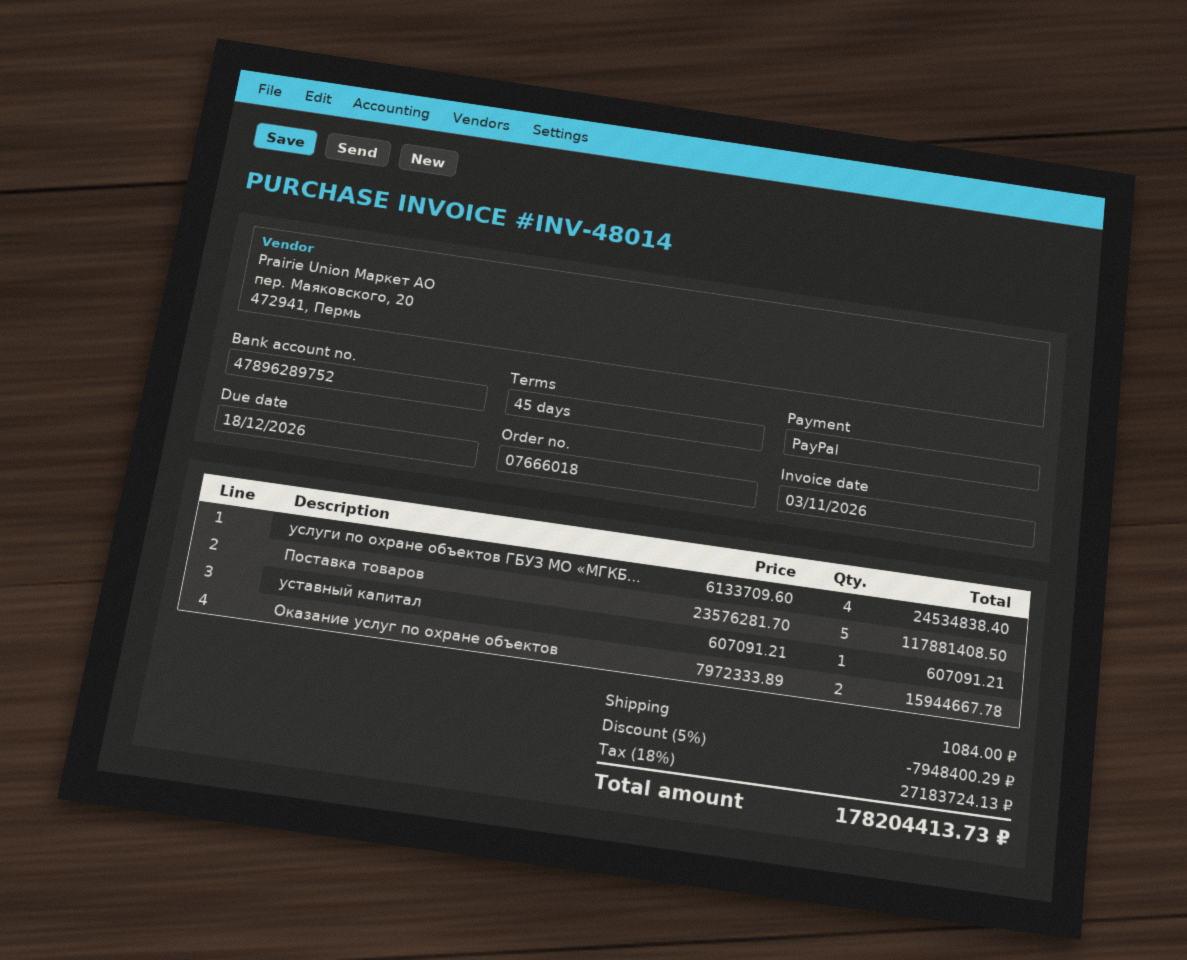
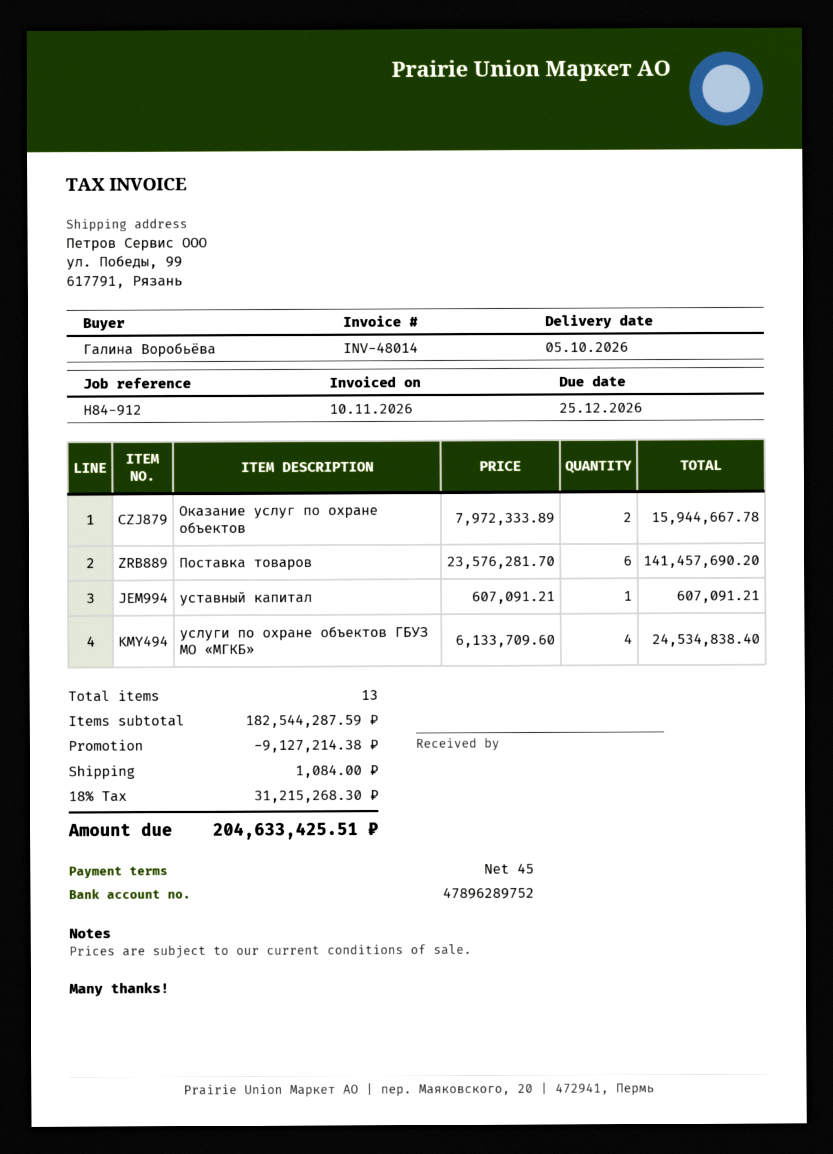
invoice date: 2026-11-03 -> 2026-11-10
due date: 2026-12-18 -> 2026-12-25
Поставка товаров: 5 x 23576281.70 = 117881408.50 -> 6 x 23576281.70 = 141457690.20
discount: 7948400.29 -> 9127214.38
tax: 18% = 27183724.13 -> 18% = 31215268.30
total: 178204413.73 -> 204633425.51

